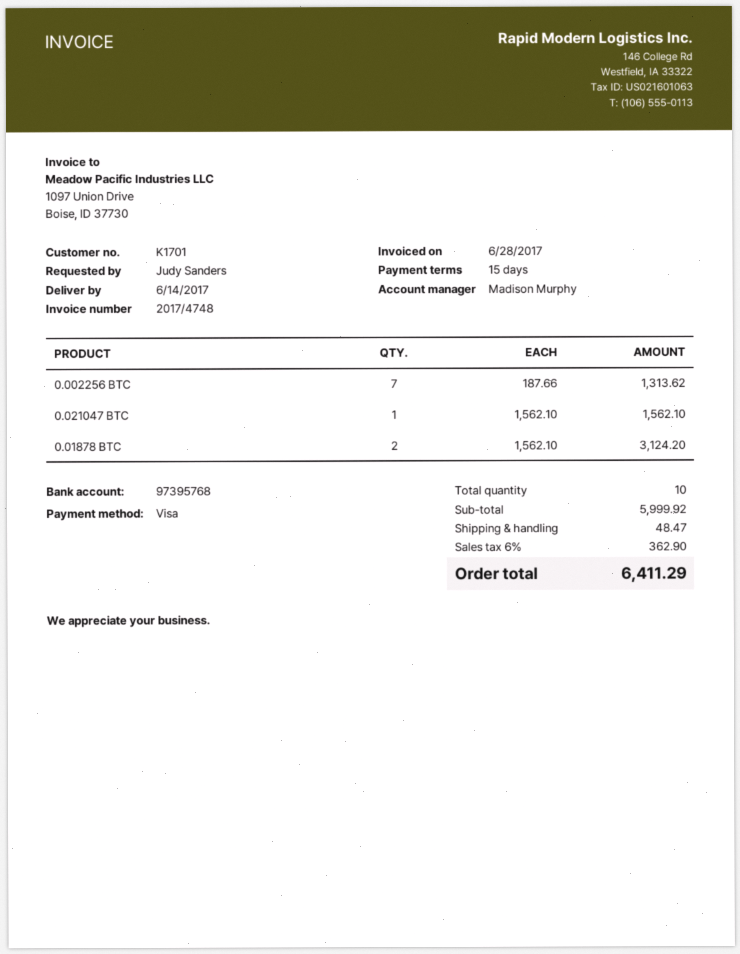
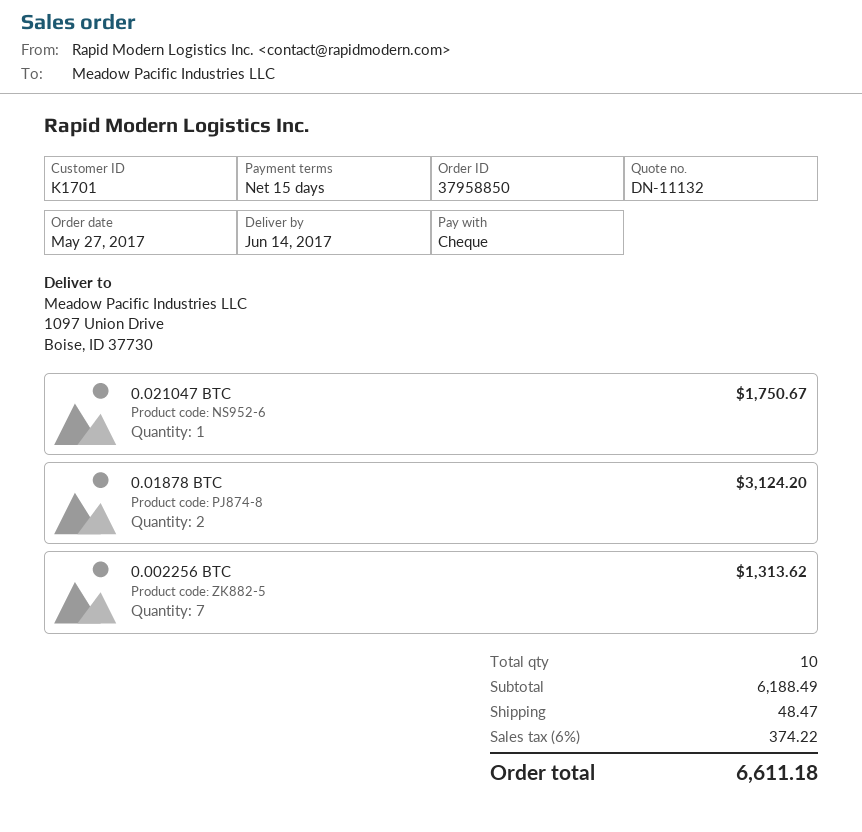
payment method: Visa -> cheque
0.021047 BTC: 1 for 1562.10 -> 1 for 1750.67
subtotal: 5999.92 -> 6188.49
tax: 6% = 362.90 -> 6% = 374.22
total: 6411.29 -> 6611.18

